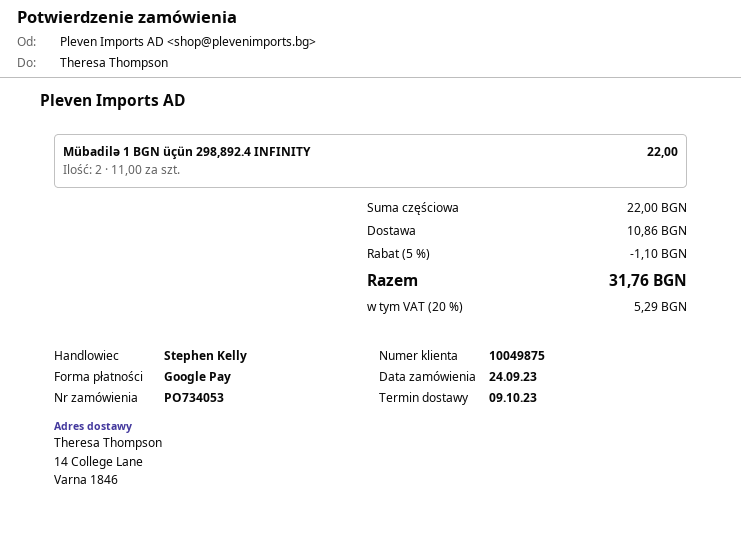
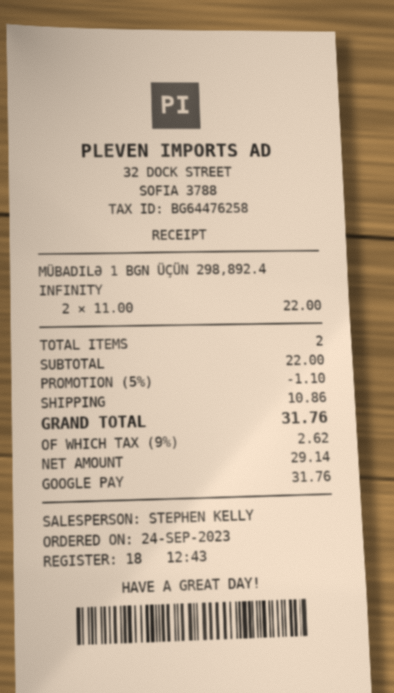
tax: 20% = 5.29 -> 9% = 2.62

